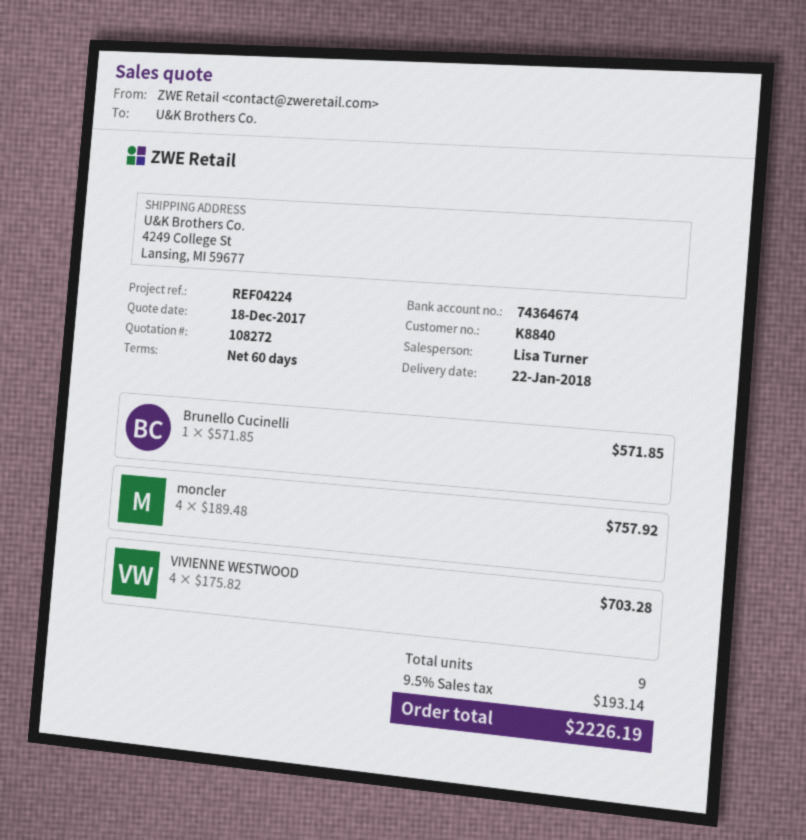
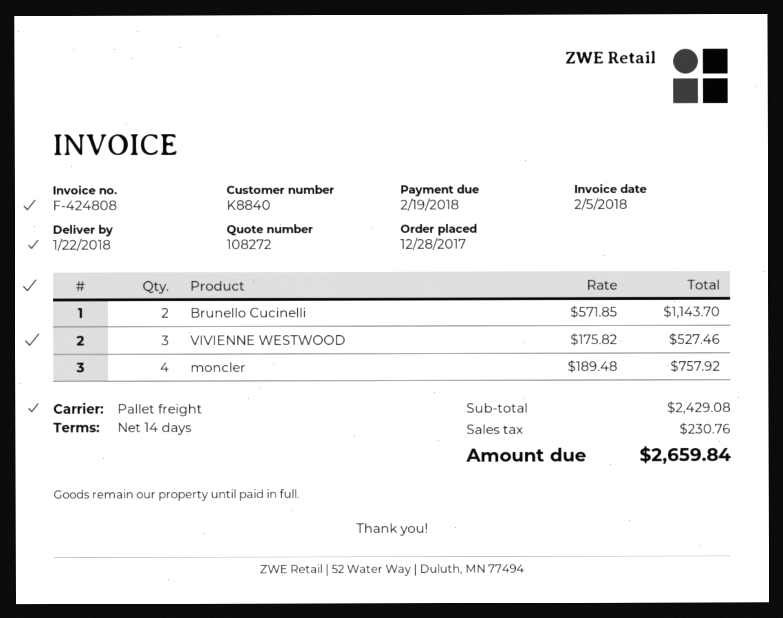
payment terms: 60 days -> 14 days
Brunello Cucinelli: 1 x 571.85 = 571.85 -> 2 x 571.85 = 1143.70
VIVIENNE WESTWOOD: 4 x 175.82 = 703.28 -> 3 x 175.82 = 527.46
tax: 193.14 -> 230.76
total: 2226.19 -> 2659.84

